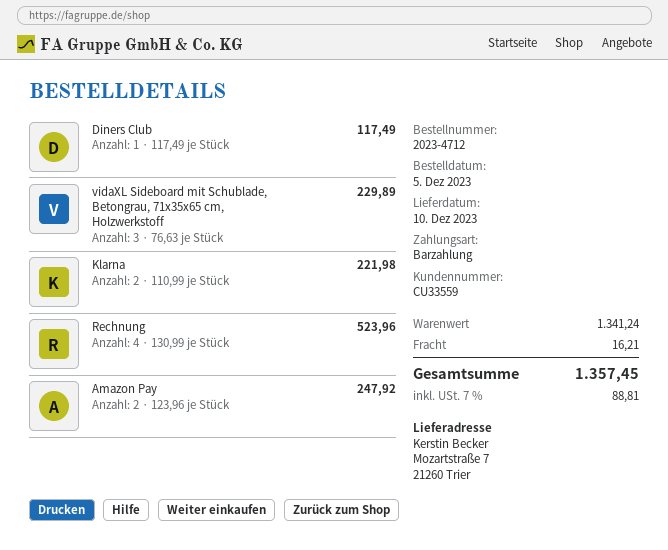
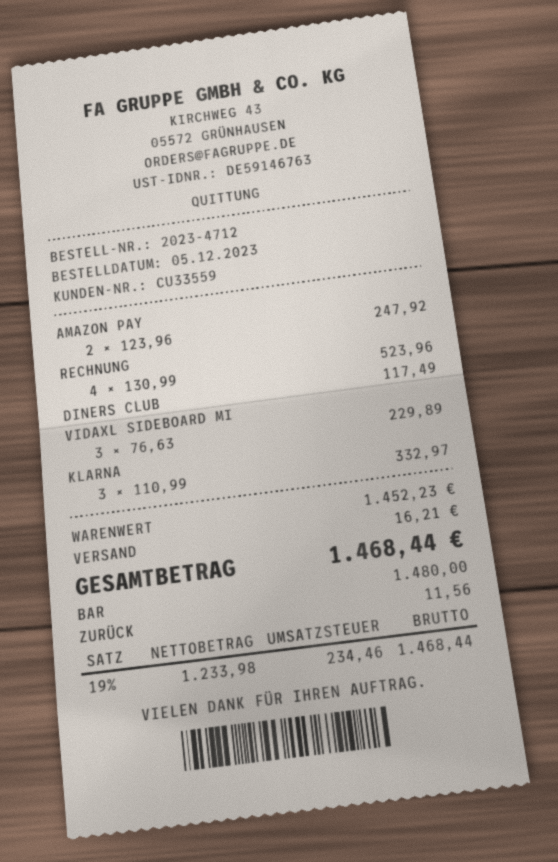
Klarna: 2 x 110.99 = 221.98 -> 3 x 110.99 = 332.97
subtotal: 1341.24 -> 1452.23
tax: 7% = 88.81 -> 19% = 234.46
total: 1357.45 -> 1468.44

